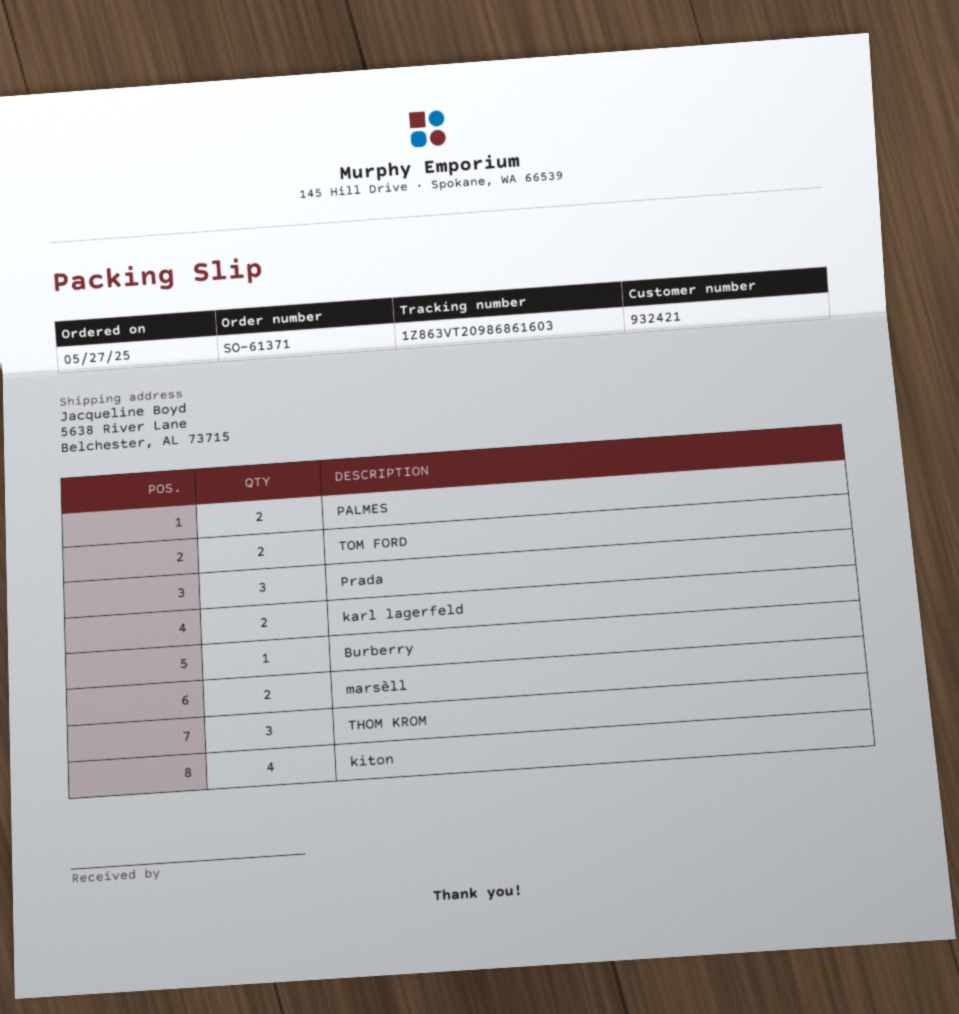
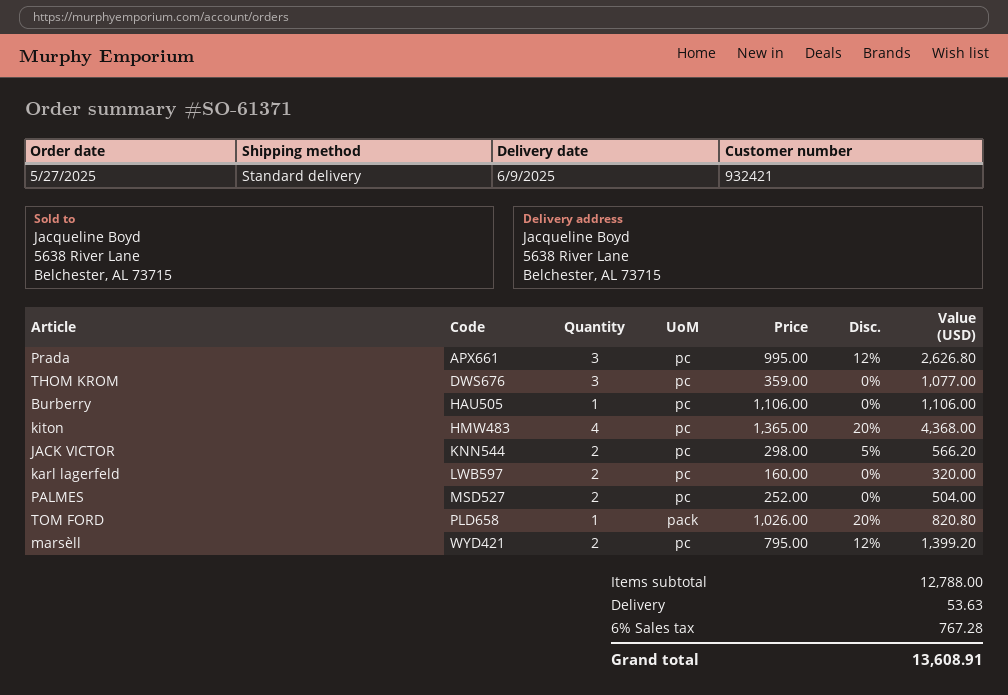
TOM FORD: 2 -> 1
JACK VICTOR: none -> 2

